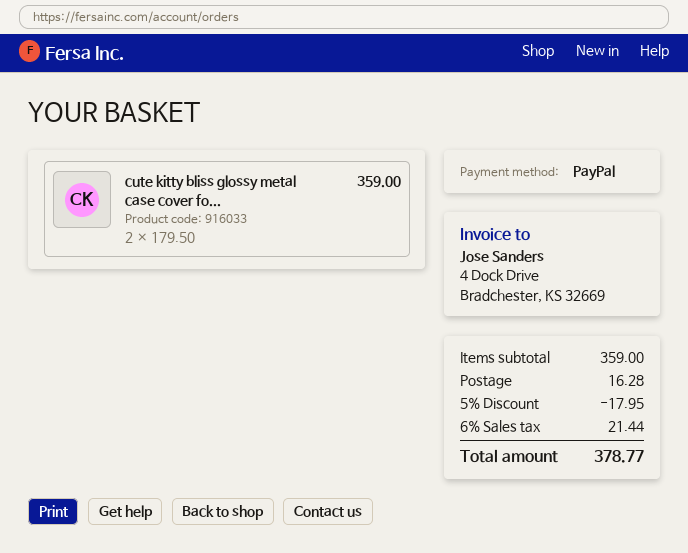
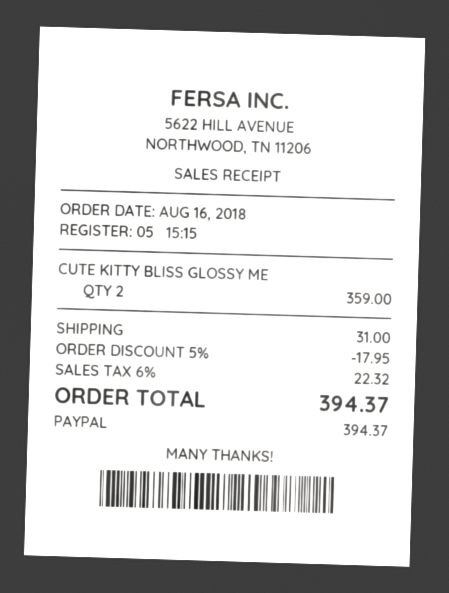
shipping: 16.28 -> 31.00
tax: 6% = 21.44 -> 6% = 22.32
total: 378.77 -> 394.37

